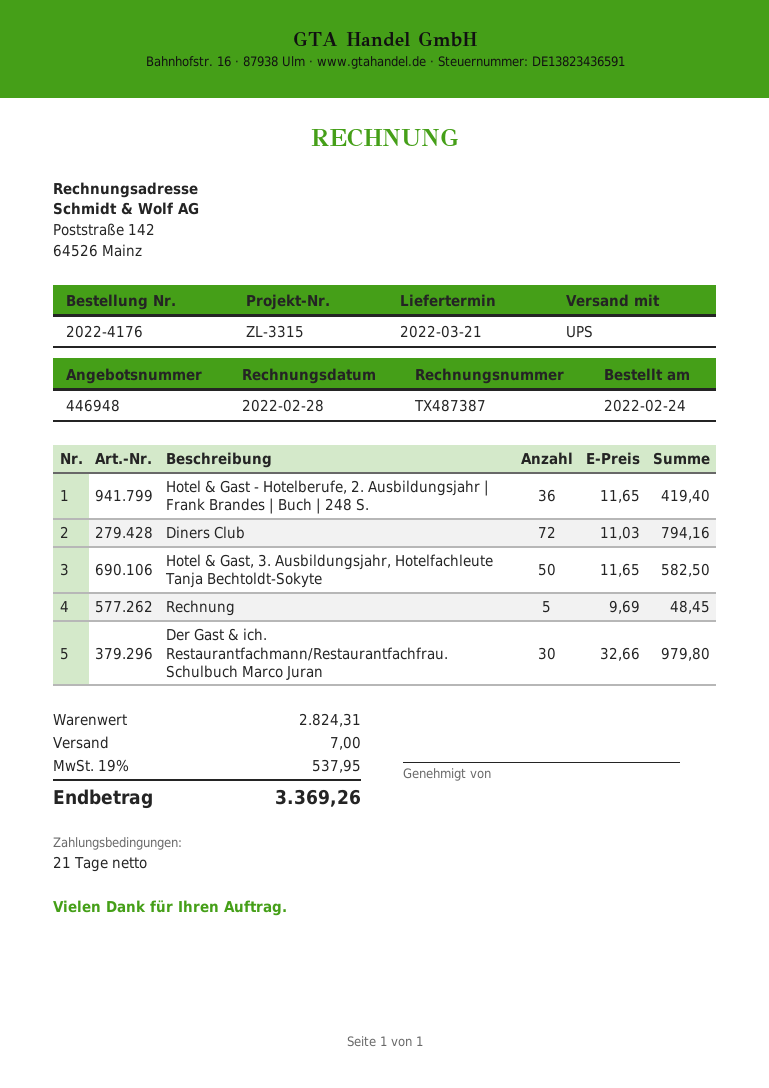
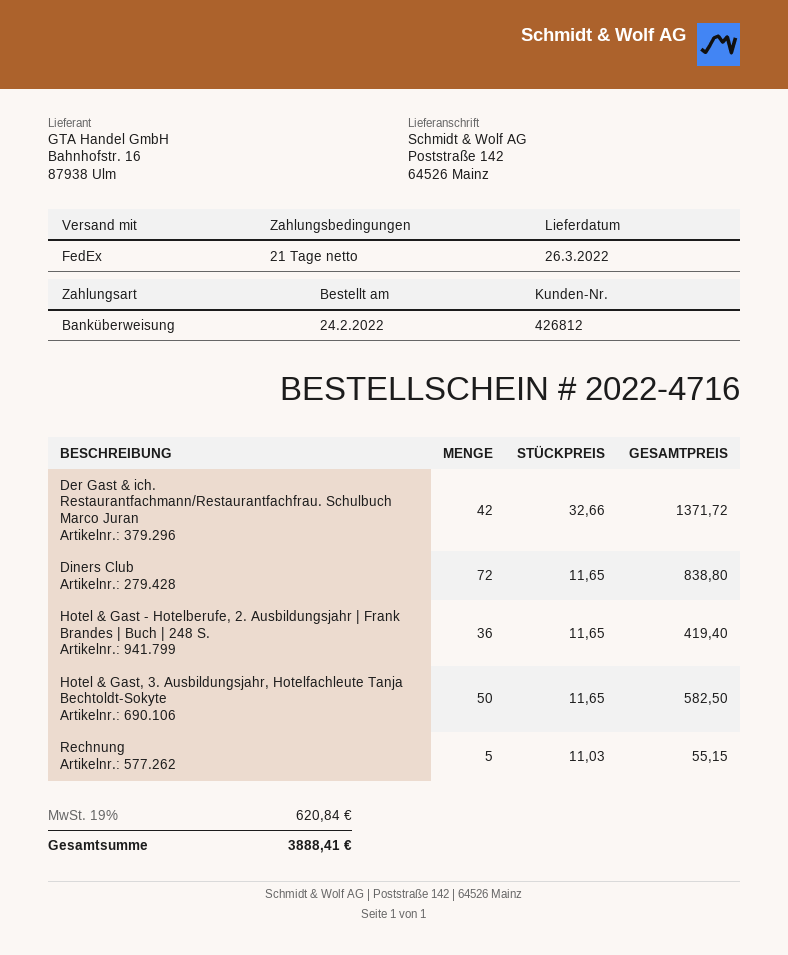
order number: 2022-4176 -> 2022-4716
delivery date: 2022-03-21 -> 2022-03-26
shipping method: UPS -> FedEx
Diners Club: 72 x 11.03 = 794.16 -> 72 x 11.65 = 838.80
Rechnung: 5 x 9.69 = 48.45 -> 5 x 11.03 = 55.15
Der Gast & ich. Restaurantfachmann/Restaurantfachfrau. Schulbuch Marco Juran: 30 x 32.66 = 979.80 -> 42 x 32.66 = 1371.72
shipping: 7.00 -> none
tax: 19% = 537.95 -> 19% = 620.84
total: 3369.26 -> 3888.41

